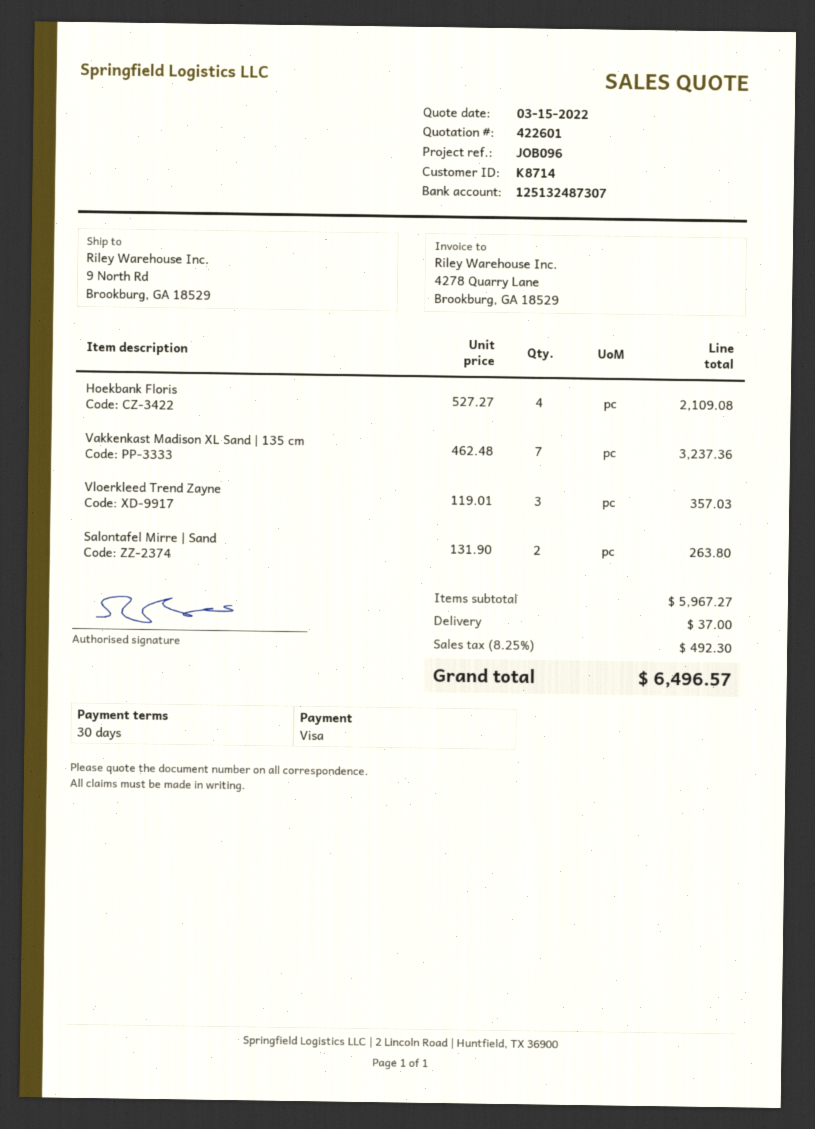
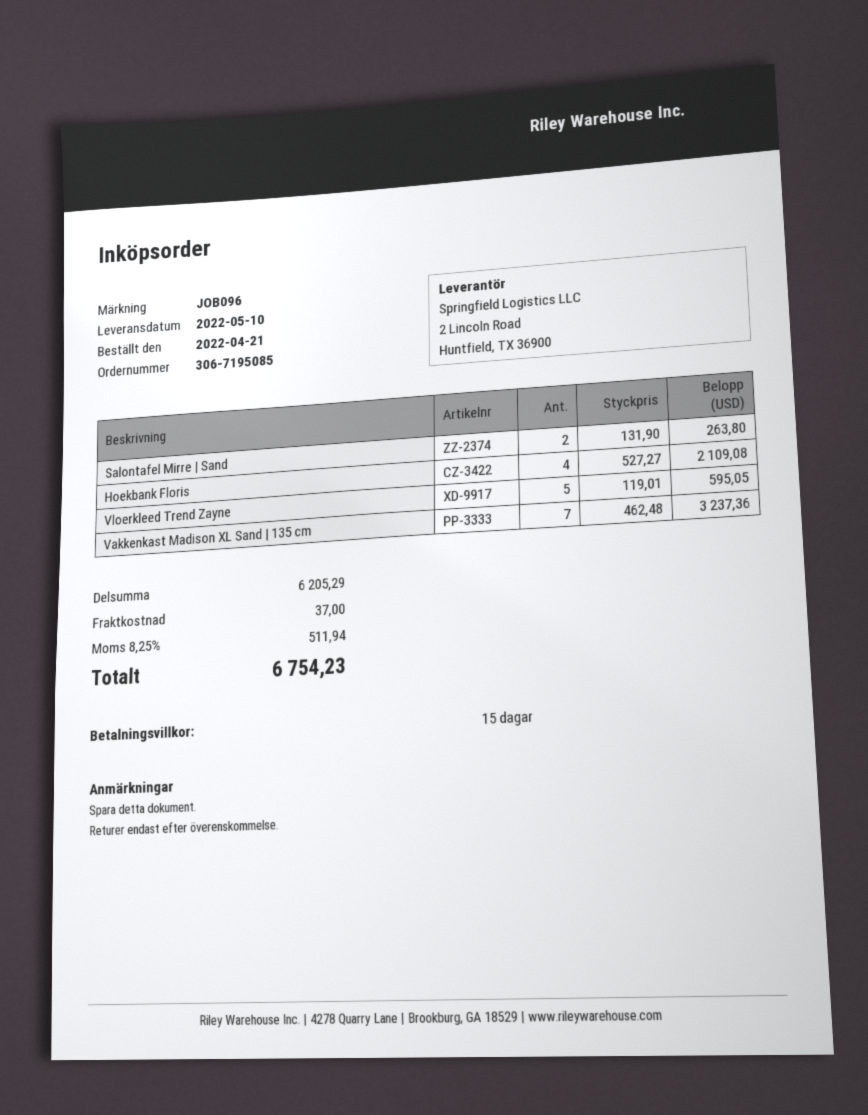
payment terms: 30 days -> 15 days
Vloerkleed Trend Zayne: 3 x 119.01 = 357.03 -> 5 x 119.01 = 595.05
subtotal: 5967.27 -> 6205.29
tax: 8.25% = 492.30 -> 8.25% = 511.94
total: 6496.57 -> 6754.23

